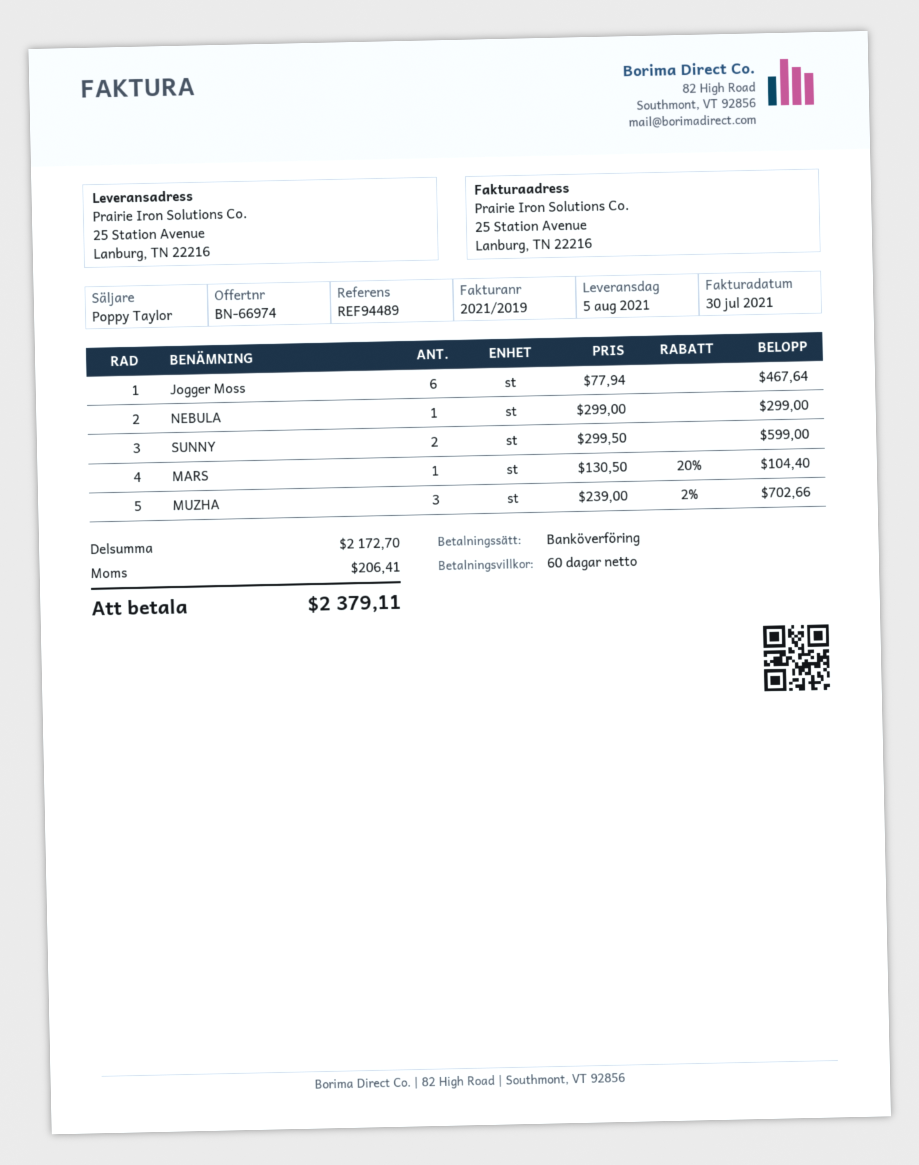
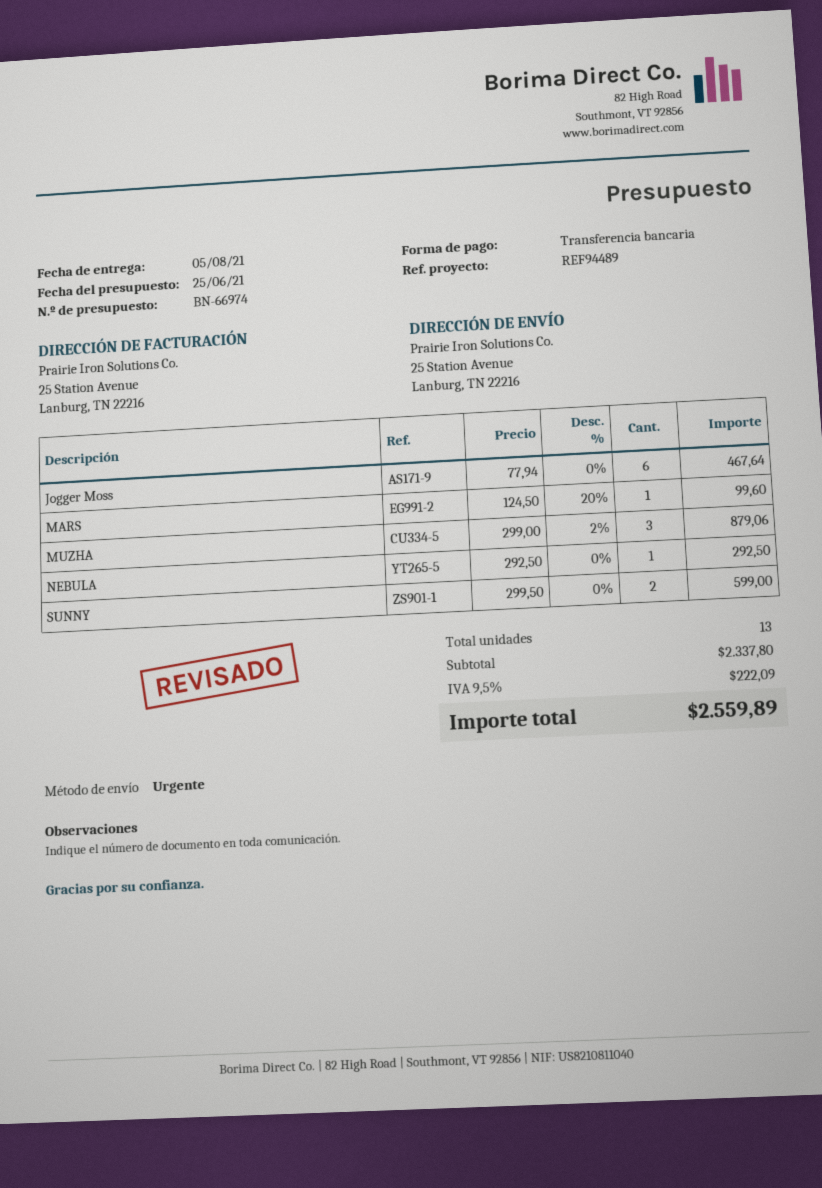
NEBULA: 1 x 299.00 = 299.00 -> 1 x 292.50 = 292.50
MARS: 1 x 130.50 - 20% = 104.40 -> 1 x 124.50 - 20% = 99.60
MUZHA: 3 x 239.00 - 2% = 702.66 -> 3 x 299.00 - 2% = 879.06
subtotal: 2172.70 -> 2337.80
tax: 206.41 -> 222.09
total: 2379.11 -> 2559.89

